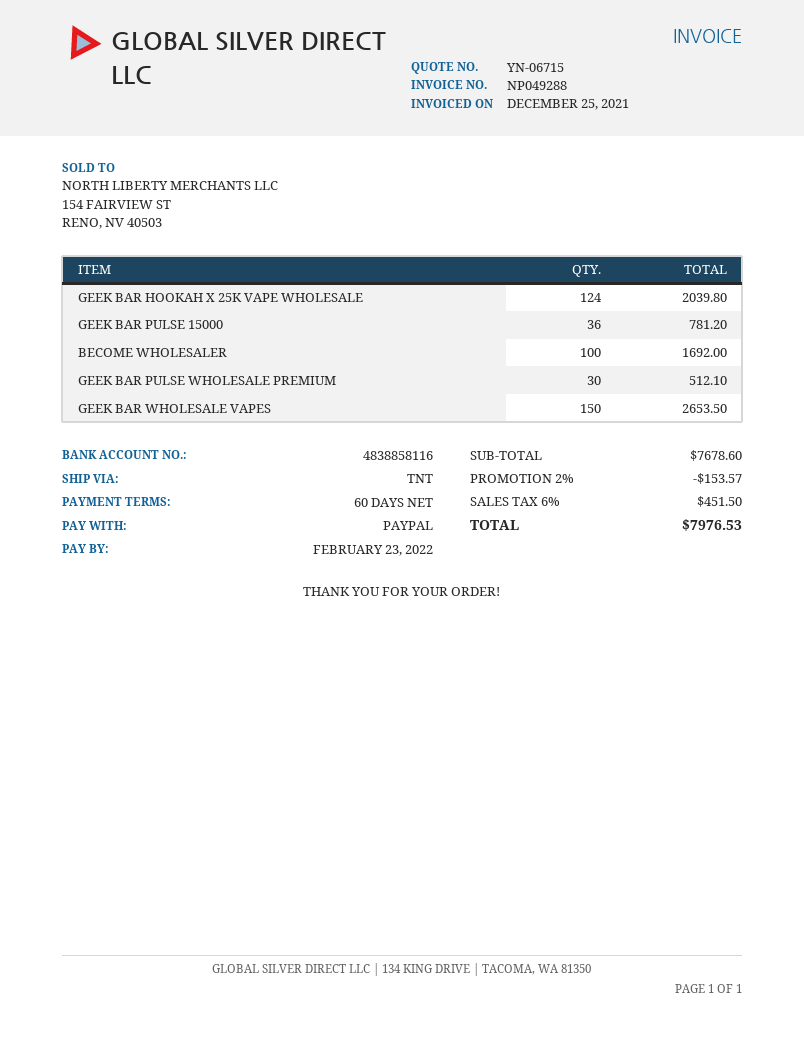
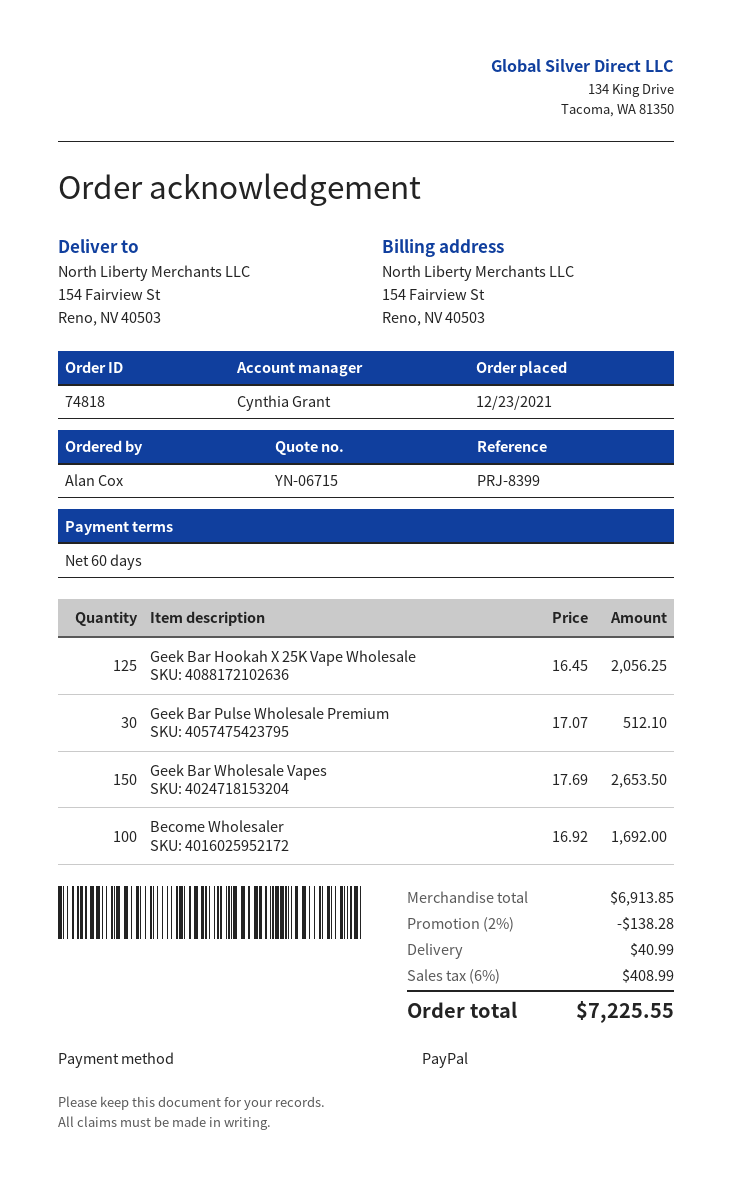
GEEK BAR HOOKAH X 25K VAPE WHOLESALE: 124 for 2039.80 -> 125 for 2056.25
GEEK BAR PULSE 15000: 36 for 781.20 -> none
subtotal: 7678.60 -> 6913.85
discount: 2% = 153.57 -> 2% = 138.28
shipping: none -> 40.99
tax: 6% = 451.50 -> 6% = 408.99
total: 7976.53 -> 7225.55

